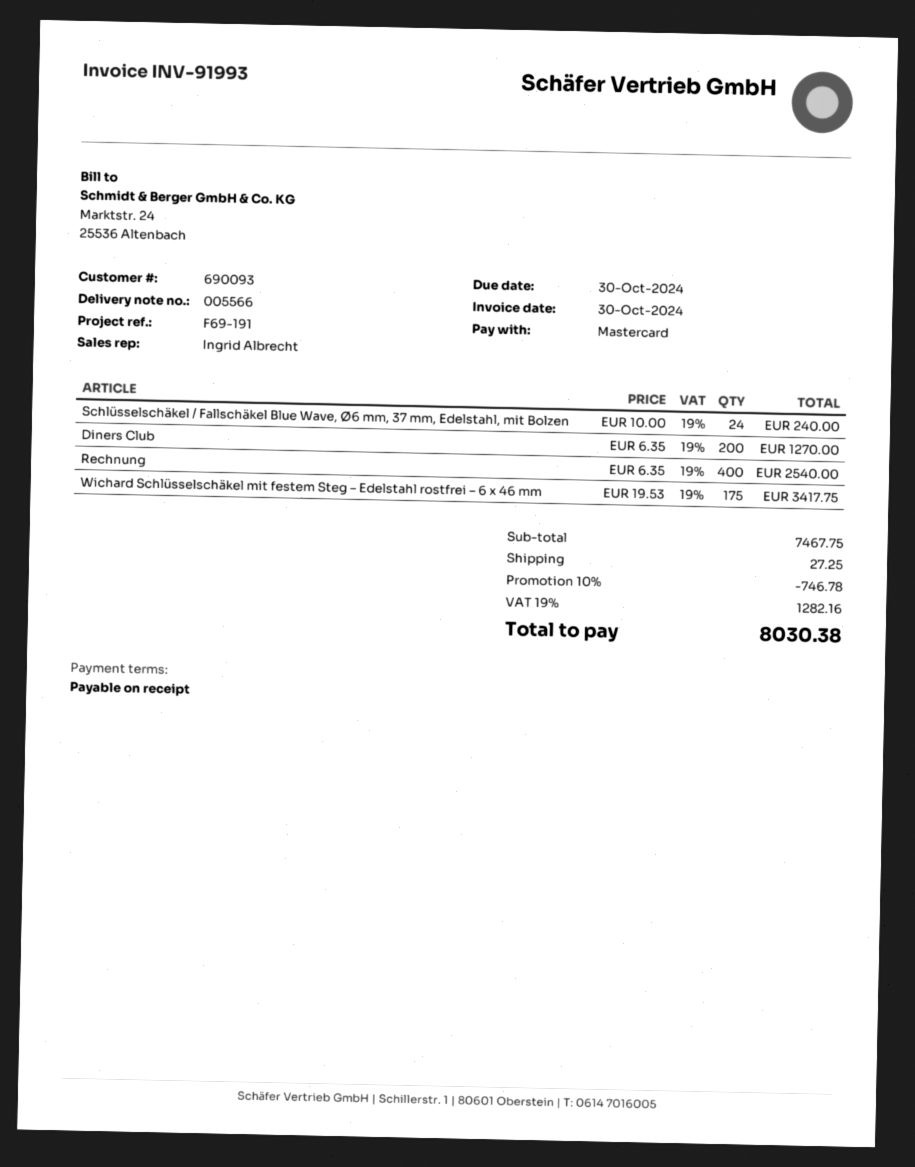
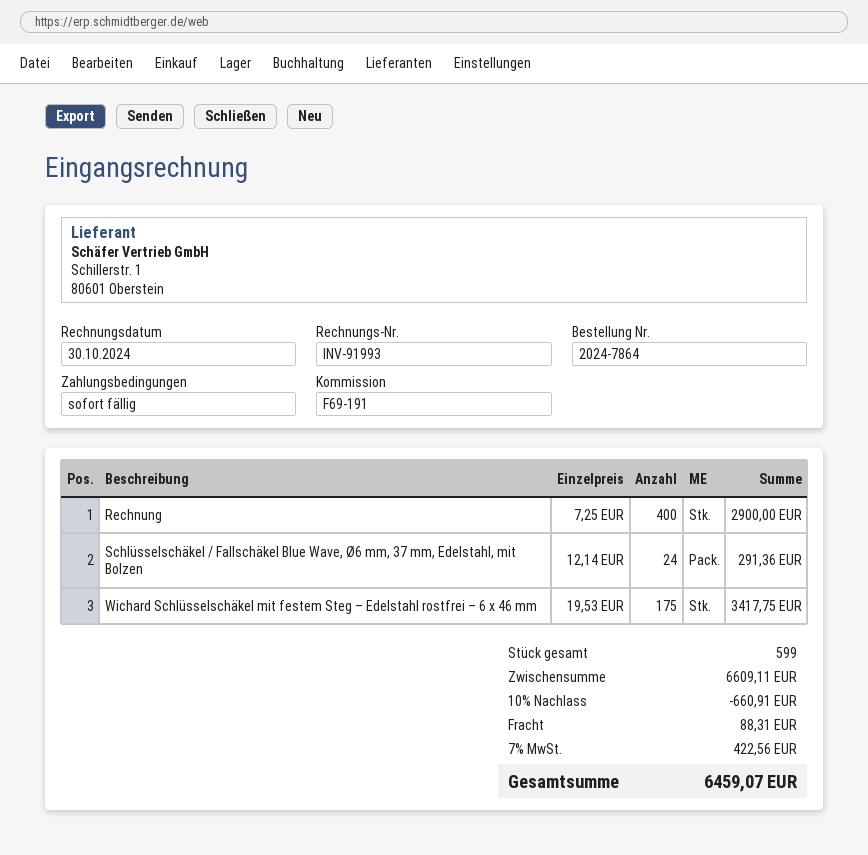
Schlüsselschäkel / Fallschäkel Blue Wave, Ø6 mm, 37 mm, Edelstahl, mit Bolzen: 24 x 10.00 = 240.00 -> 24 x 12.14 = 291.36
Diners Club: 200 x 6.35 = 1270.00 -> none
Rechnung: 400 x 6.35 = 2540.00 -> 400 x 7.25 = 2900.00
subtotal: 7467.75 -> 6609.11
discount: 10% = 746.78 -> 10% = 660.91
shipping: 27.25 -> 88.31
tax: 19% = 1282.16 -> 7% = 422.56
total: 8030.38 -> 6459.07

